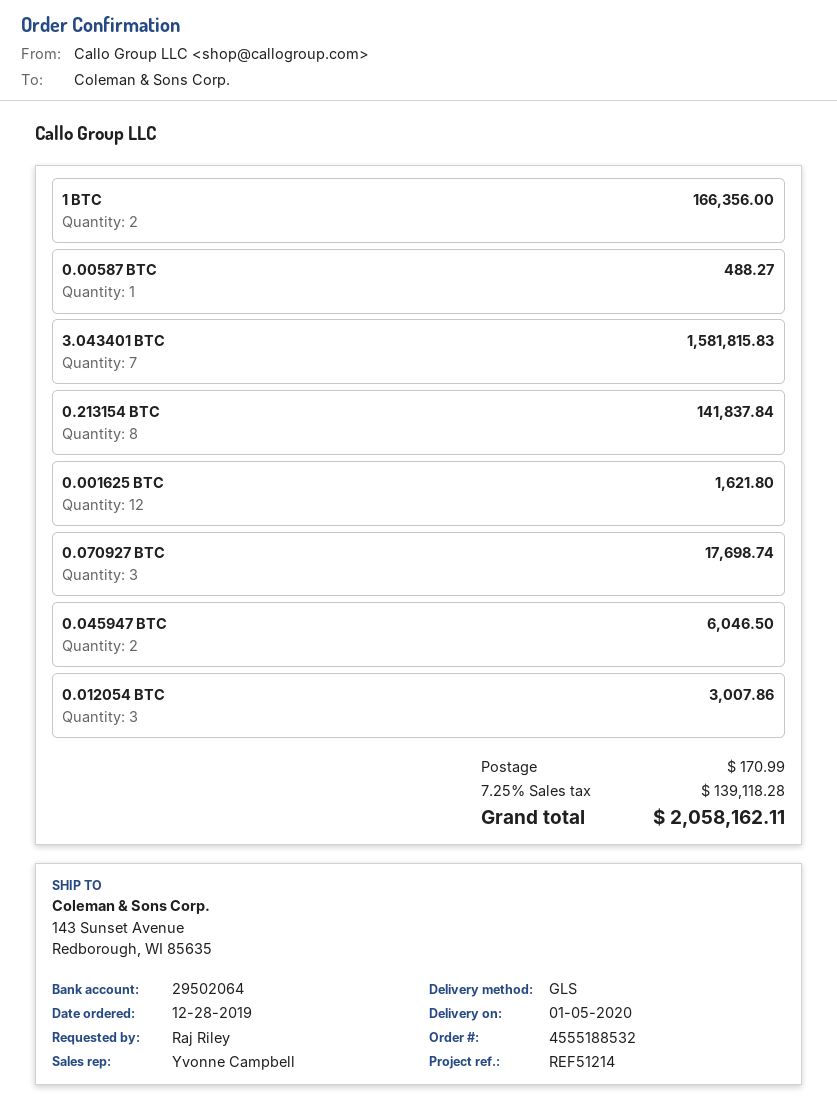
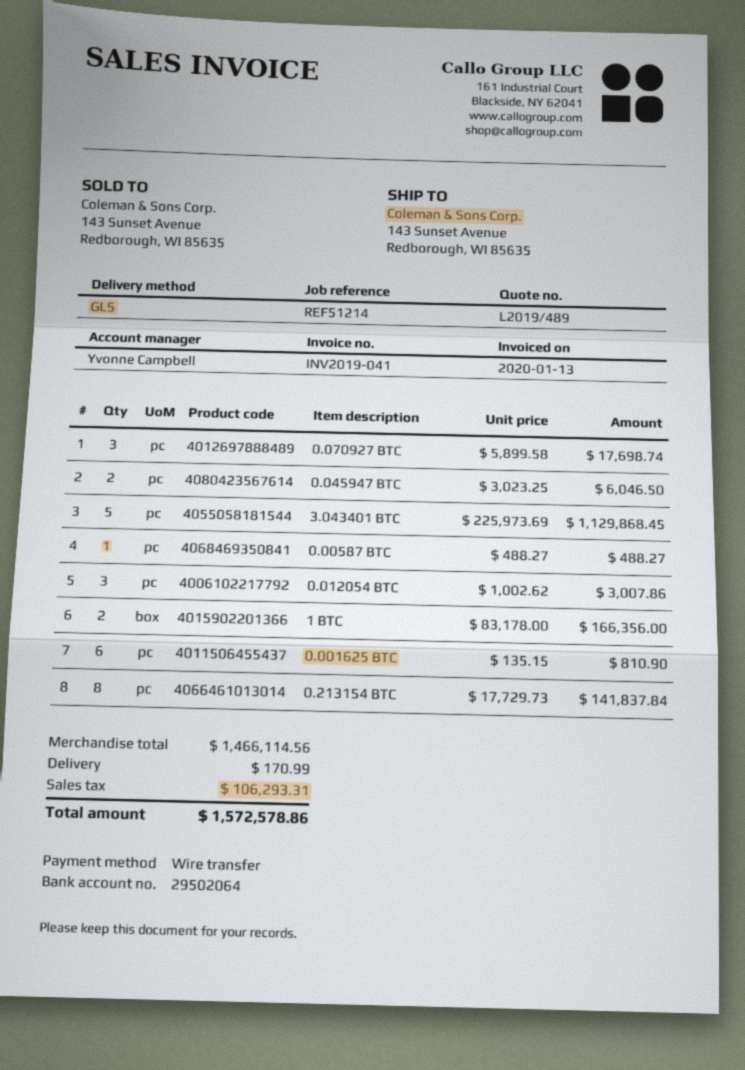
3.043401 BTC: 7 for 1581815.83 -> 5 for 1129868.45
0.001625 BTC: 12 for 1621.80 -> 6 for 810.90
tax: 139118.28 -> 106293.31
total: 2058162.11 -> 1572578.86

